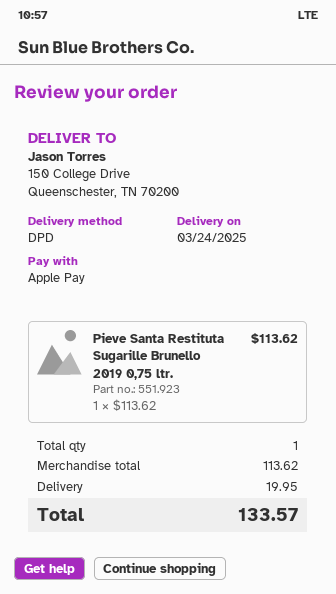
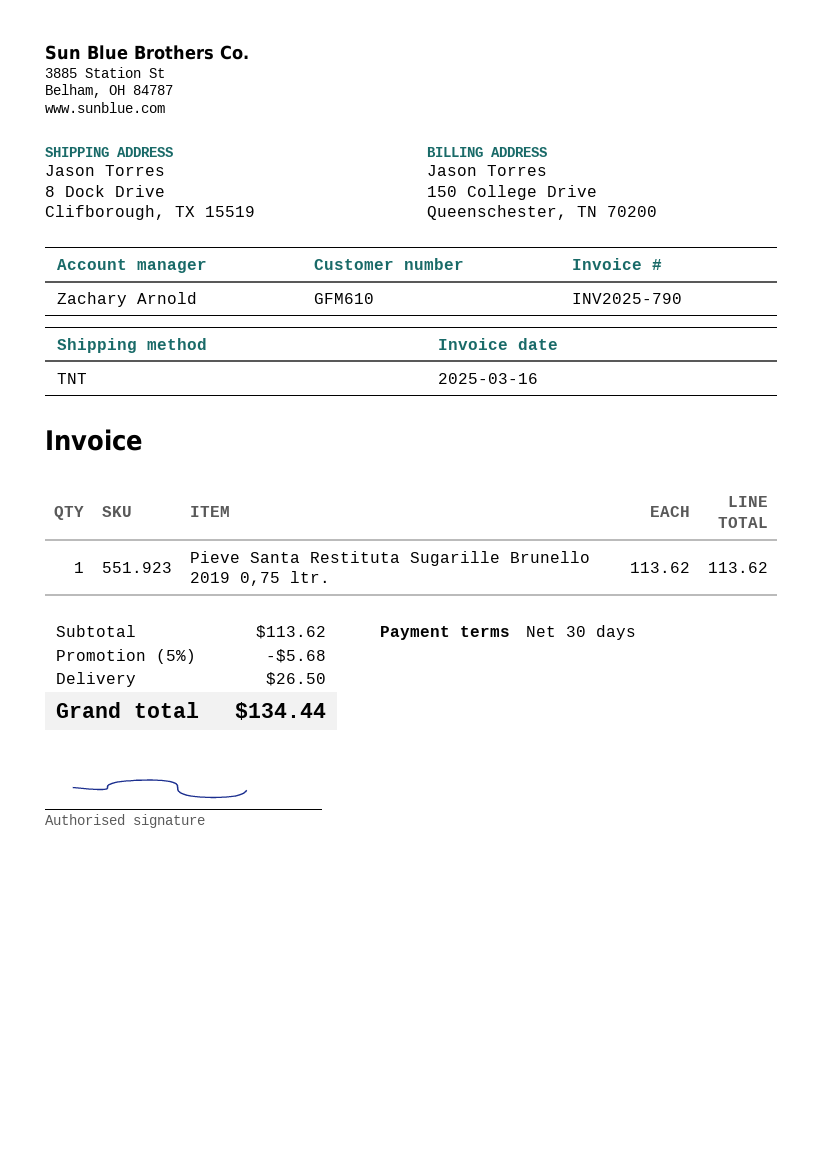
shipping method: DPD -> TNT
ship to: 150 College Drive, Queenschester, TN 70200 -> 8 Dock Drive, Clifborough, TX 15519
discount: none -> 5% = 5.68
shipping: 19.95 -> 26.50
total: 133.57 -> 134.44

